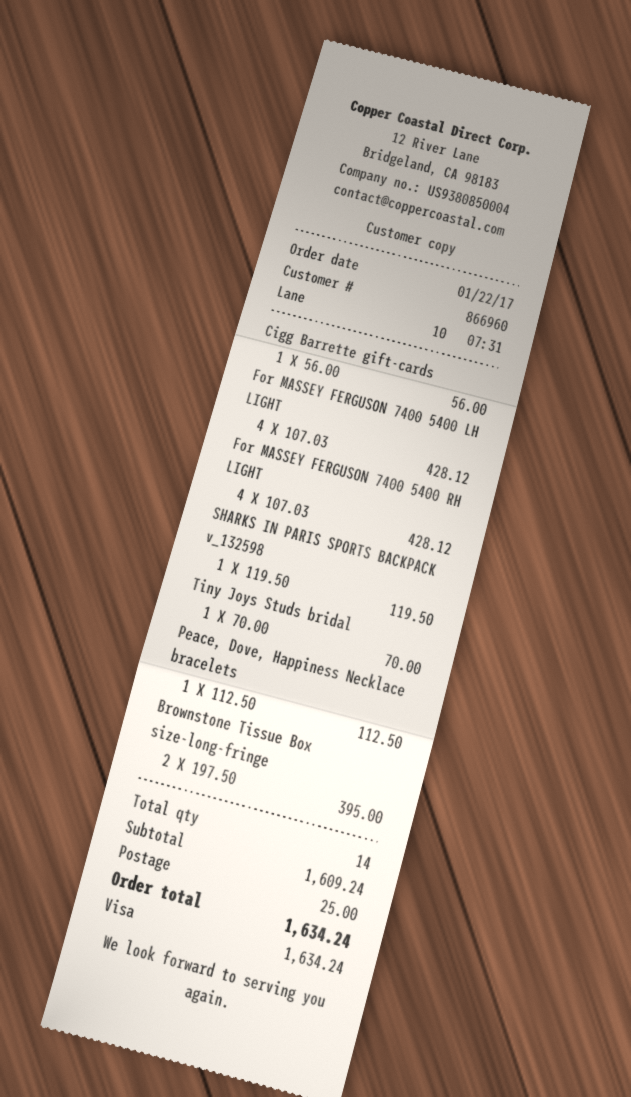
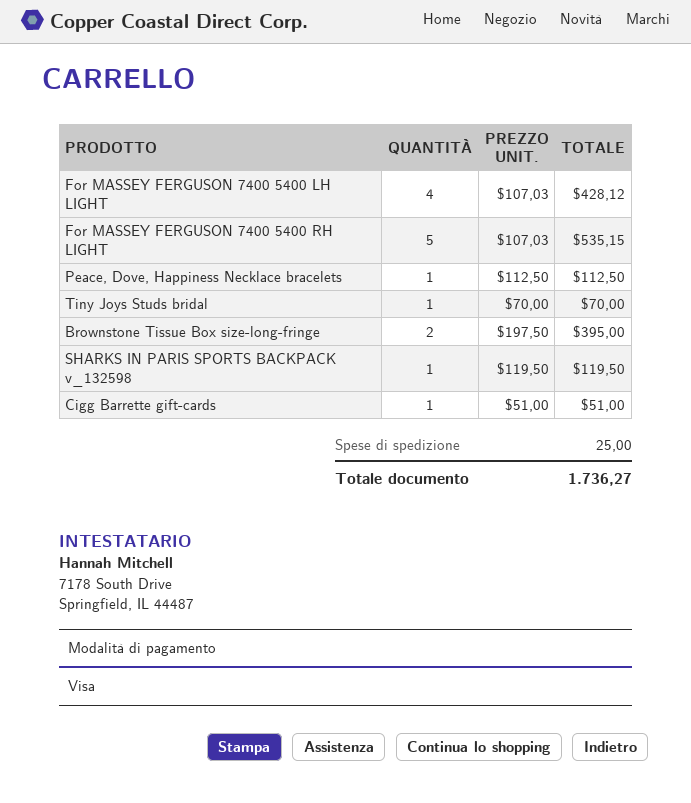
Cigg Barrette gift-cards: 1 x 56.00 = 56.00 -> 1 x 51.00 = 51.00
For MASSEY FERGUSON 7400 5400 RH LIGHT: 4 x 107.03 = 428.12 -> 5 x 107.03 = 535.15
total: 1634.24 -> 1736.27

